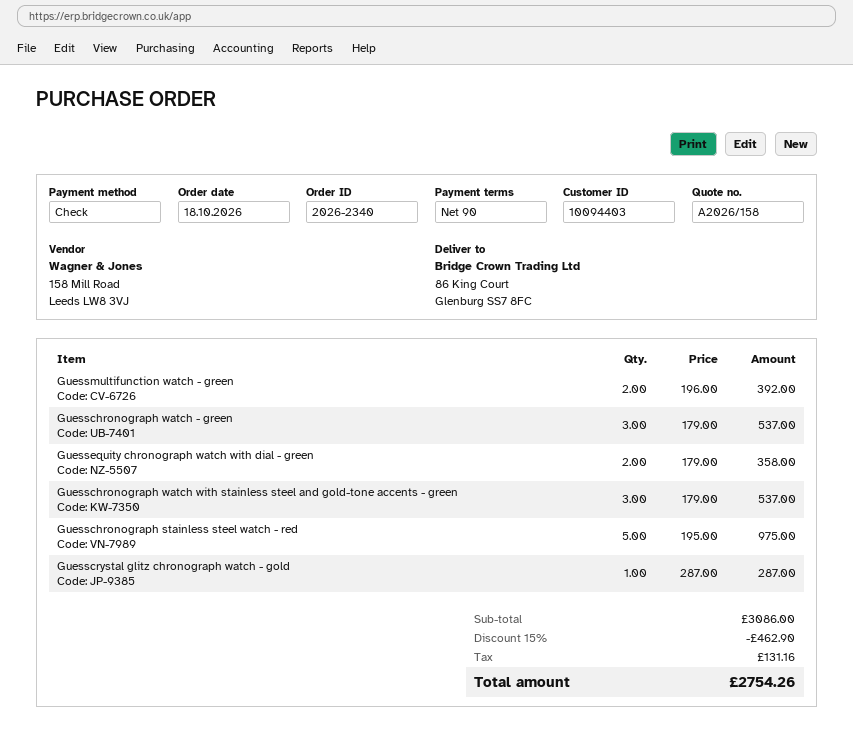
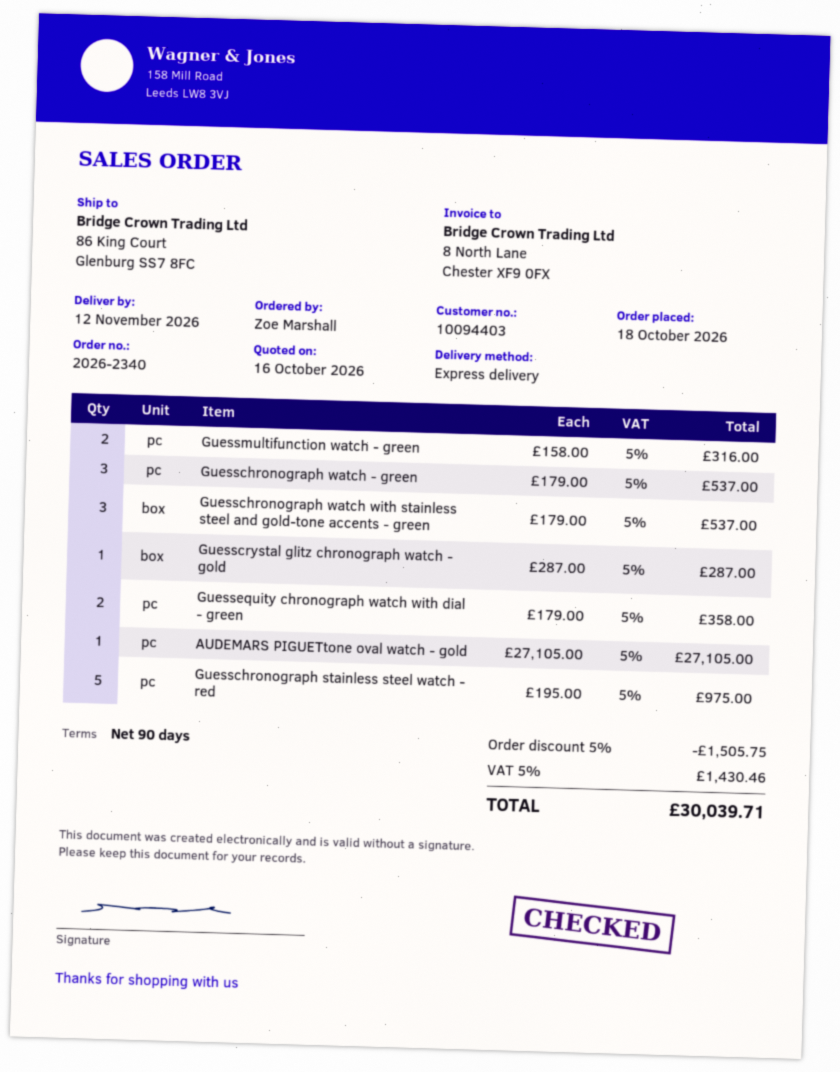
Guessmultifunction watch - green: 2 x 196.00 = 392.00 -> 2 x 158.00 = 316.00
AUDEMARS PIGUETtone oval watch - gold: none -> 1 x 27105.00 = 27105.00
discount: 15% = 462.90 -> 5% = 1505.75
tax: 131.16 -> 1430.46
total: 2754.26 -> 30039.71

